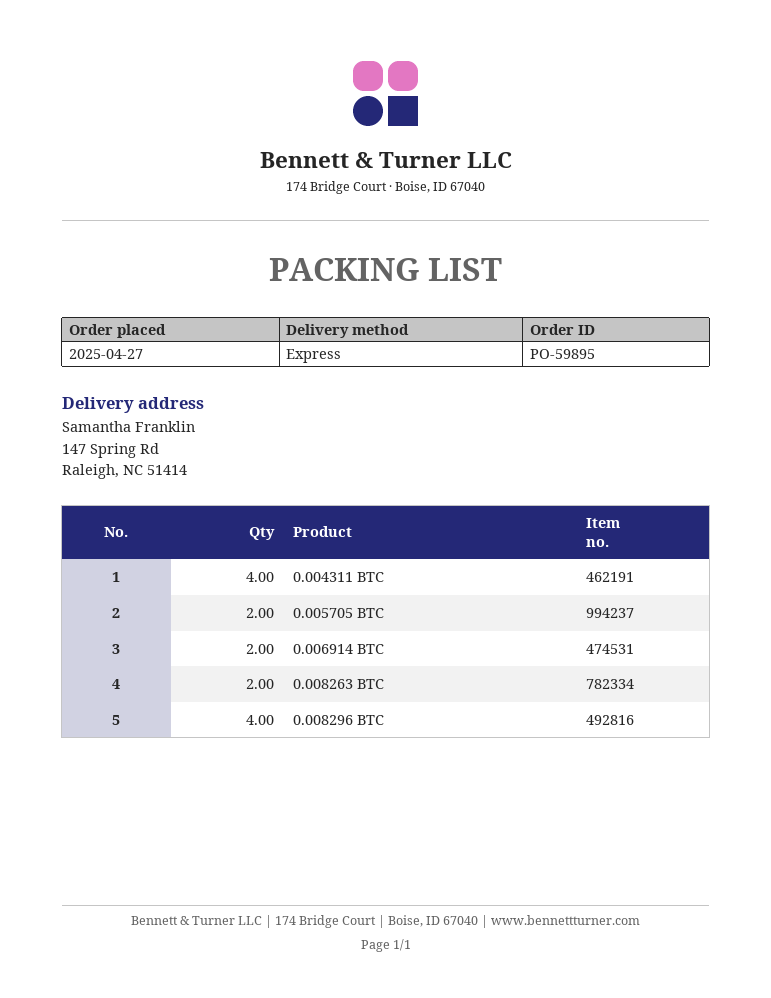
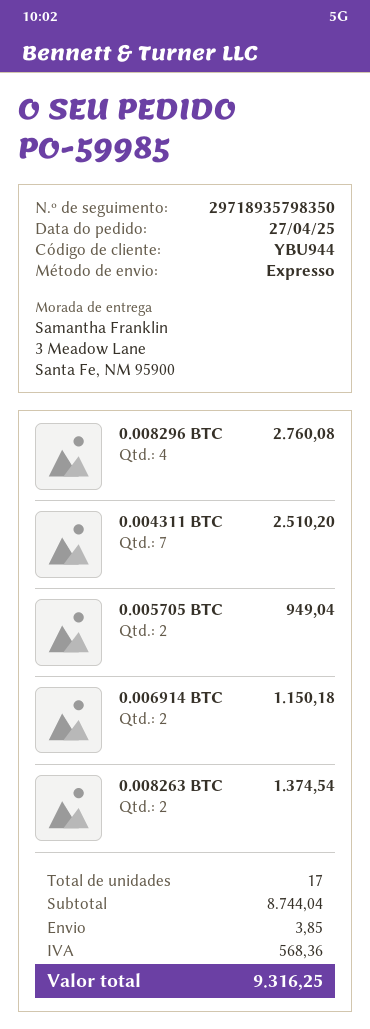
order number: PO-59895 -> PO-59985
ship to: 147 Spring Rd, Raleigh, NC 51414 -> 3 Meadow Lane, Santa Fe, NM 95900
0.004311 BTC: 4 -> 7

